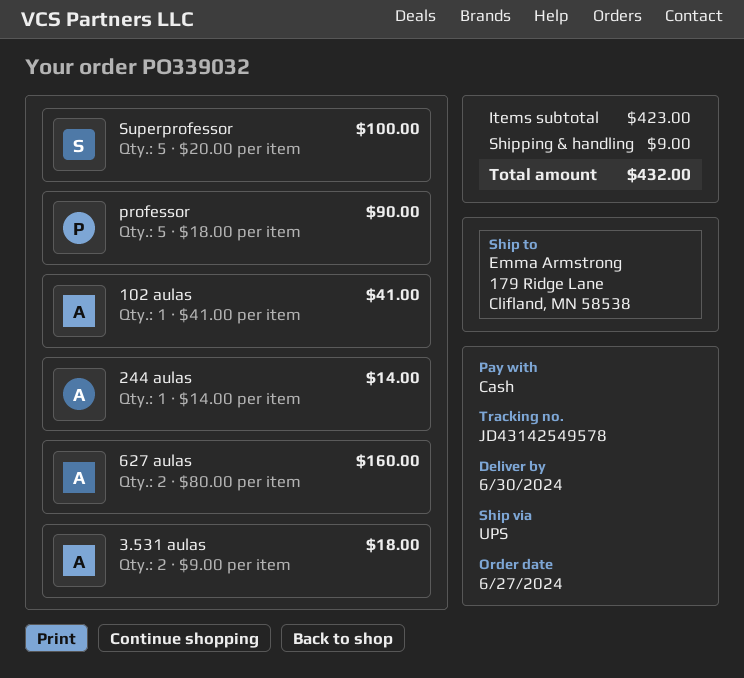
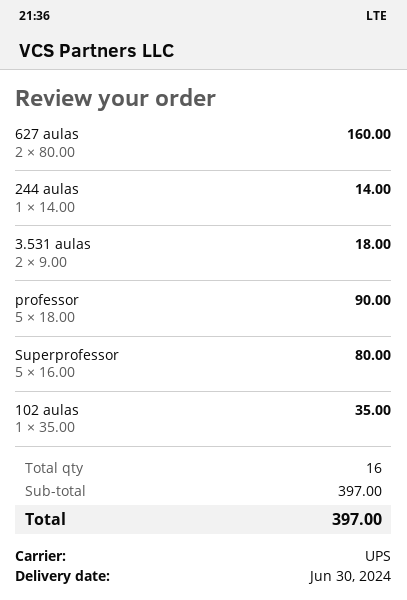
Superprofessor: 5 x 20.00 = 100.00 -> 5 x 16.00 = 80.00
102 aulas: 1 x 41.00 = 41.00 -> 1 x 35.00 = 35.00
subtotal: 423.00 -> 397.00
shipping: 9.00 -> none
total: 432.00 -> 397.00

